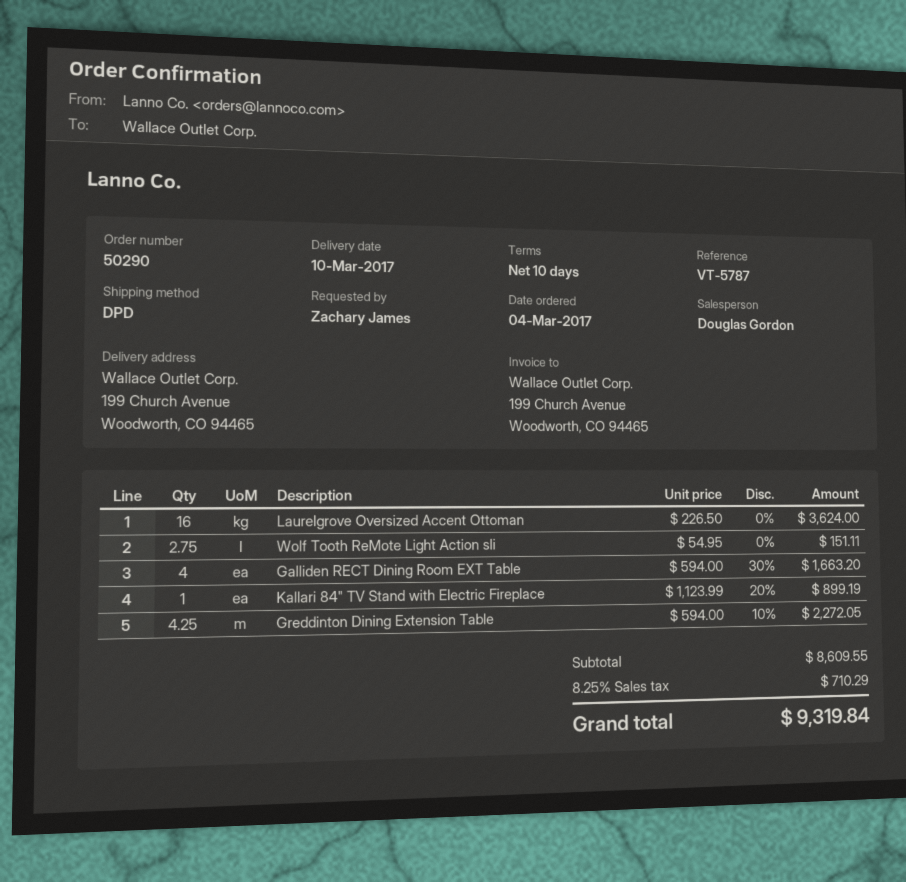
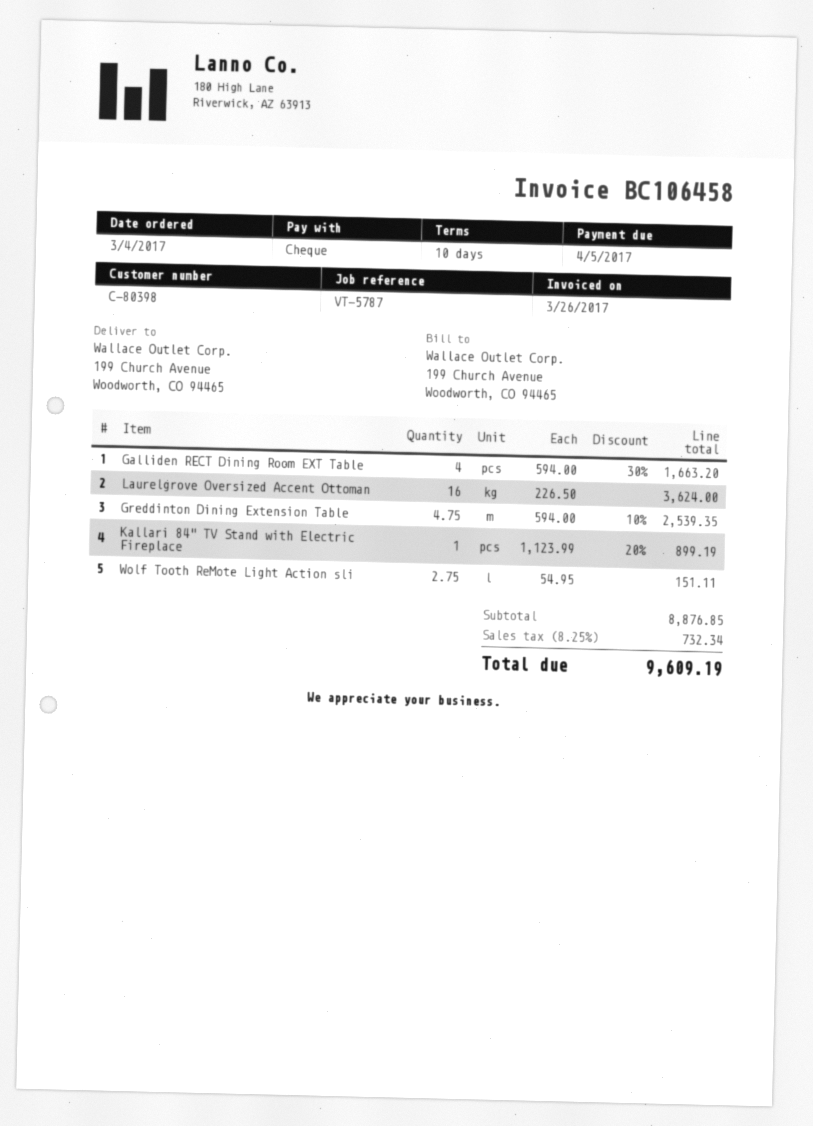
Greddinton Dining Extension Table: 4.25 x 594.00 - 10% = 2272.05 -> 4.75 x 594.00 - 10% = 2539.35
subtotal: 8609.55 -> 8876.85
tax: 8.25% = 710.29 -> 8.25% = 732.34
total: 9319.84 -> 9609.19

